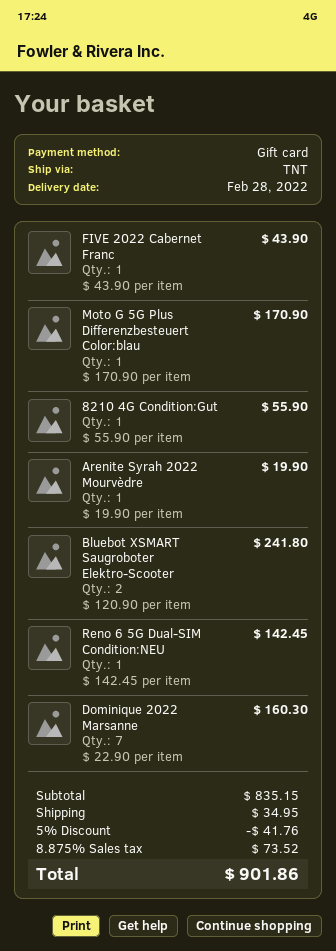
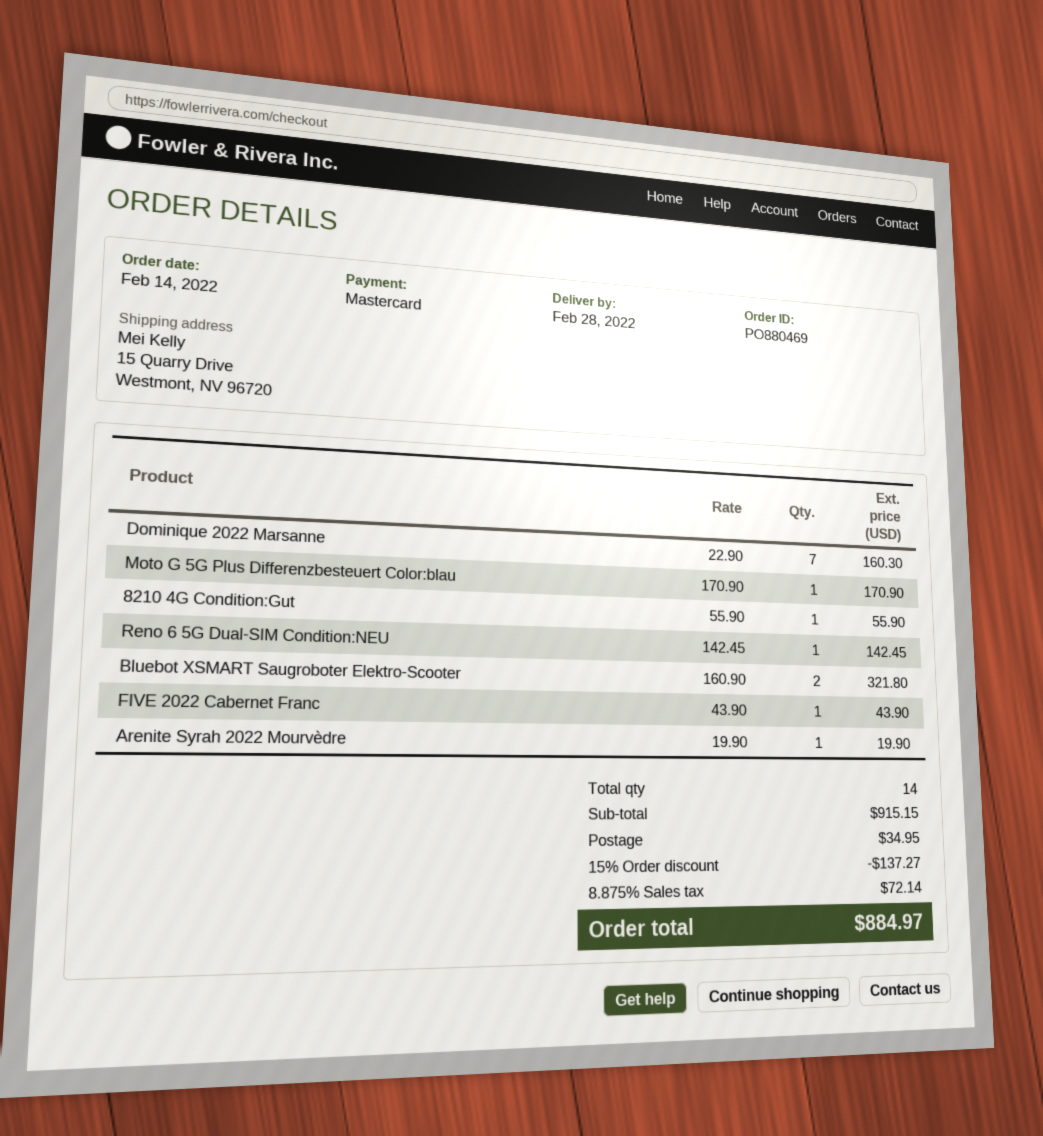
payment method: gift card -> Mastercard
Bluebot XSMART Saugroboter Elektro-Scooter: 2 x 120.90 = 241.80 -> 2 x 160.90 = 321.80
subtotal: 835.15 -> 915.15
discount: 5% = 41.76 -> 15% = 137.27
tax: 8.875% = 73.52 -> 8.875% = 72.14
total: 901.86 -> 884.97

